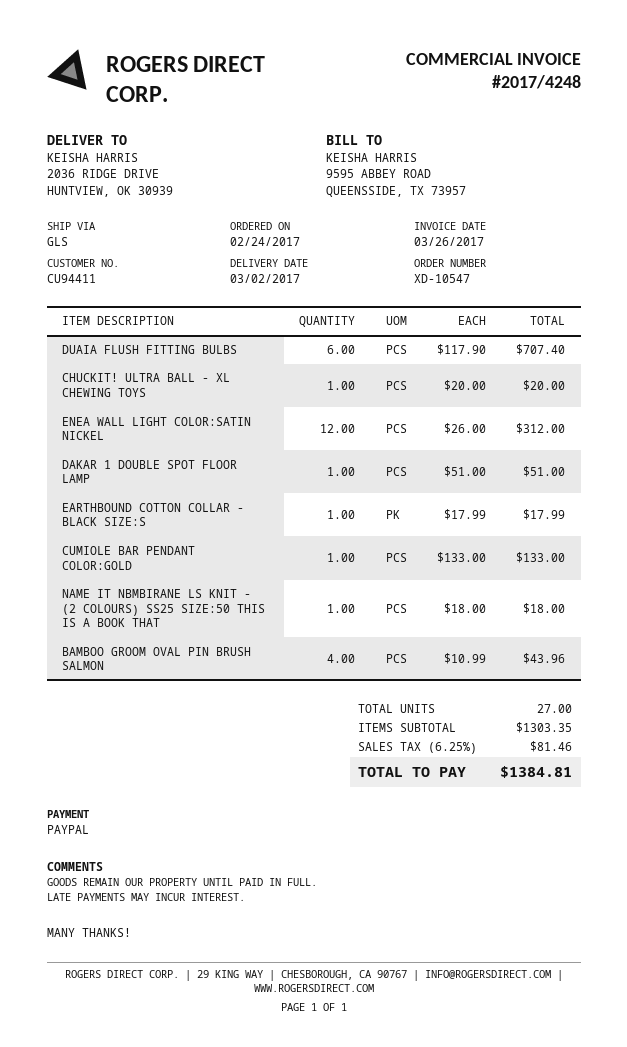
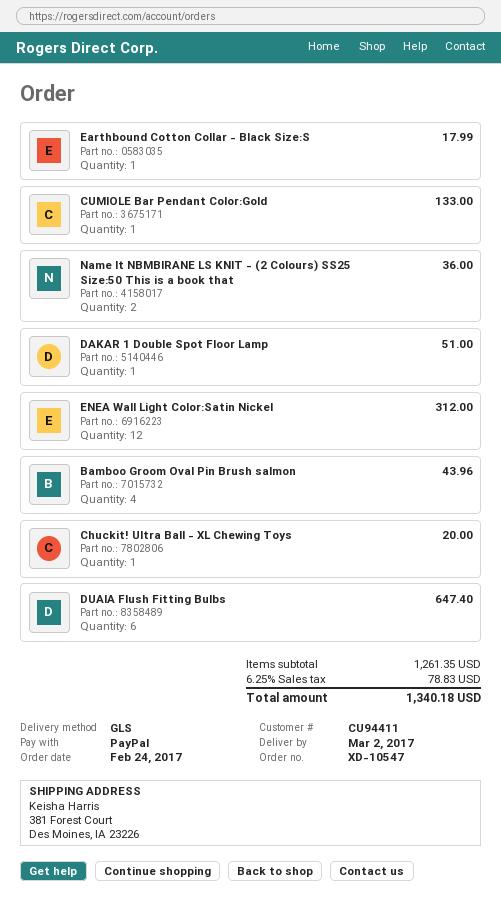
ship to: 2036 RIDGE DRIVE, HUNTVIEW, OK 30939 -> 381 Forest Court, Des Moines, IA 23226
DUAIA FLUSH FITTING BULBS: 6 for 707.40 -> 6 for 647.40
NAME IT NBMBIRANE LS KNIT - (2 COLOURS) SS25 SIZE:50 THIS IS A BOOK THAT: 1 for 18.00 -> 2 for 36.00
subtotal: 1303.35 -> 1261.35
tax: 6.25% = 81.46 -> 6.25% = 78.83
total: 1384.81 -> 1340.18

